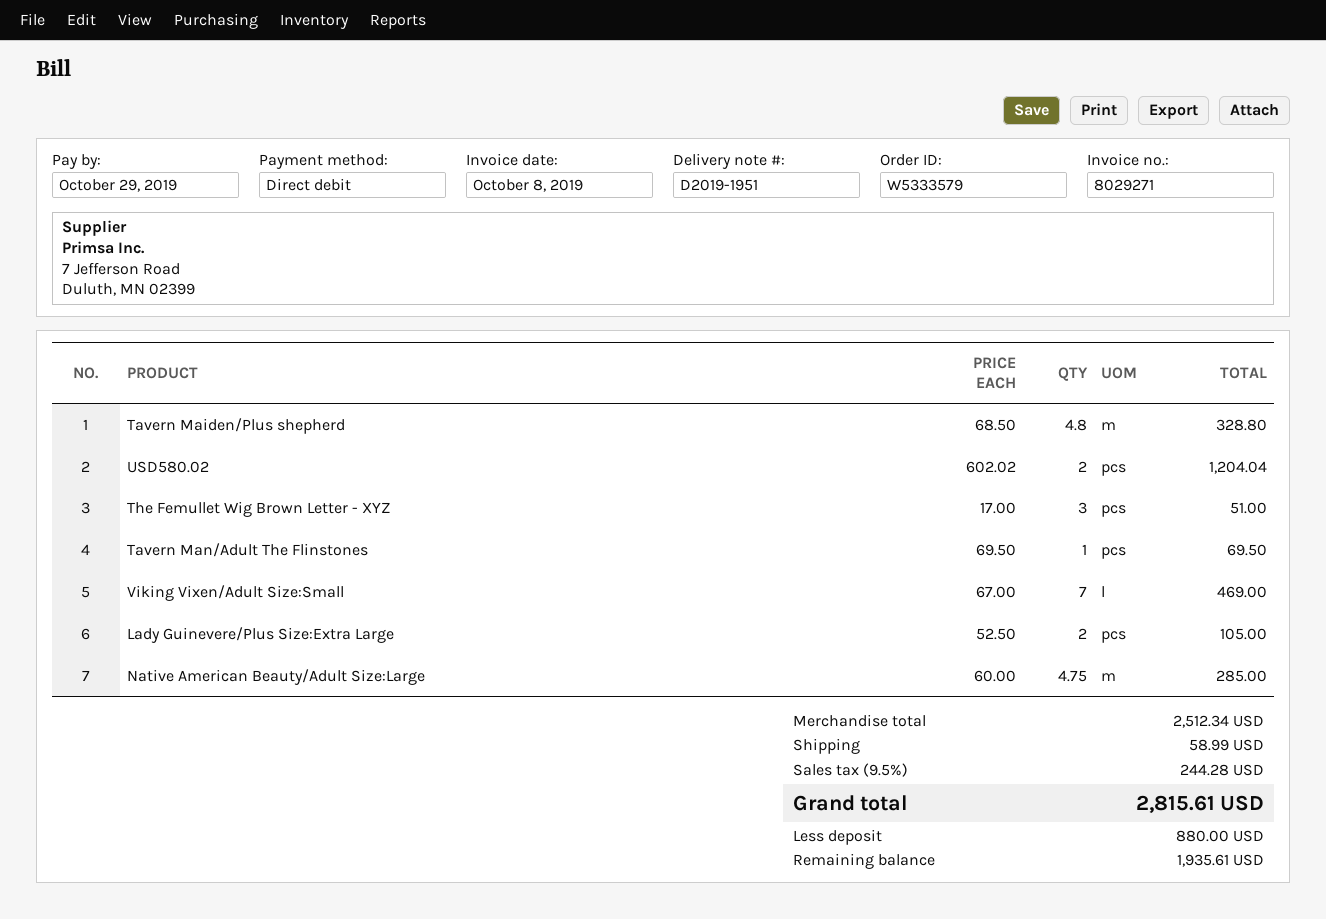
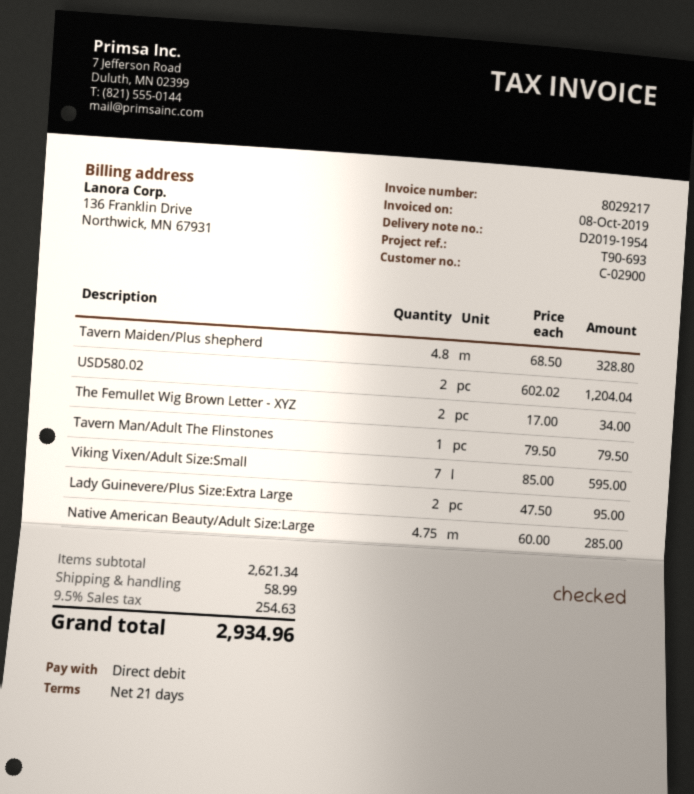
delivery note number: D2019-1951 -> D2019-1954
invoice number: 8029271 -> 8029217
The Femullet Wig Brown Letter - XYZ: 3 x 17.00 = 51.00 -> 2 x 17.00 = 34.00
Tavern Man/Adult The Flinstones: 1 x 69.50 = 69.50 -> 1 x 79.50 = 79.50
Viking Vixen/Adult Size:Small: 7 x 67.00 = 469.00 -> 7 x 85.00 = 595.00
Lady Guinevere/Plus Size:Extra Large: 2 x 52.50 = 105.00 -> 2 x 47.50 = 95.00
subtotal: 2512.34 -> 2621.34
tax: 9.5% = 244.28 -> 9.5% = 254.63
total: 2815.61 -> 2934.96

